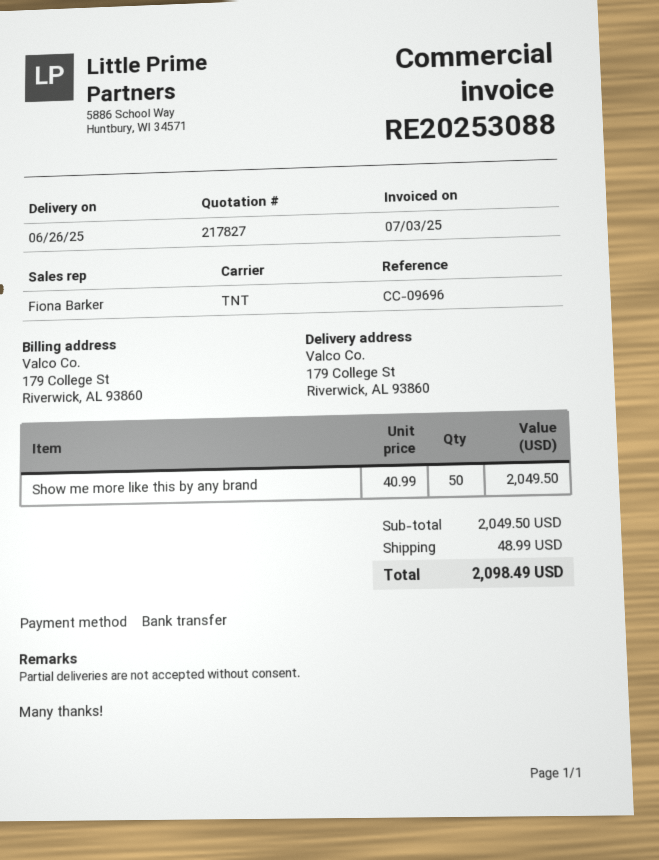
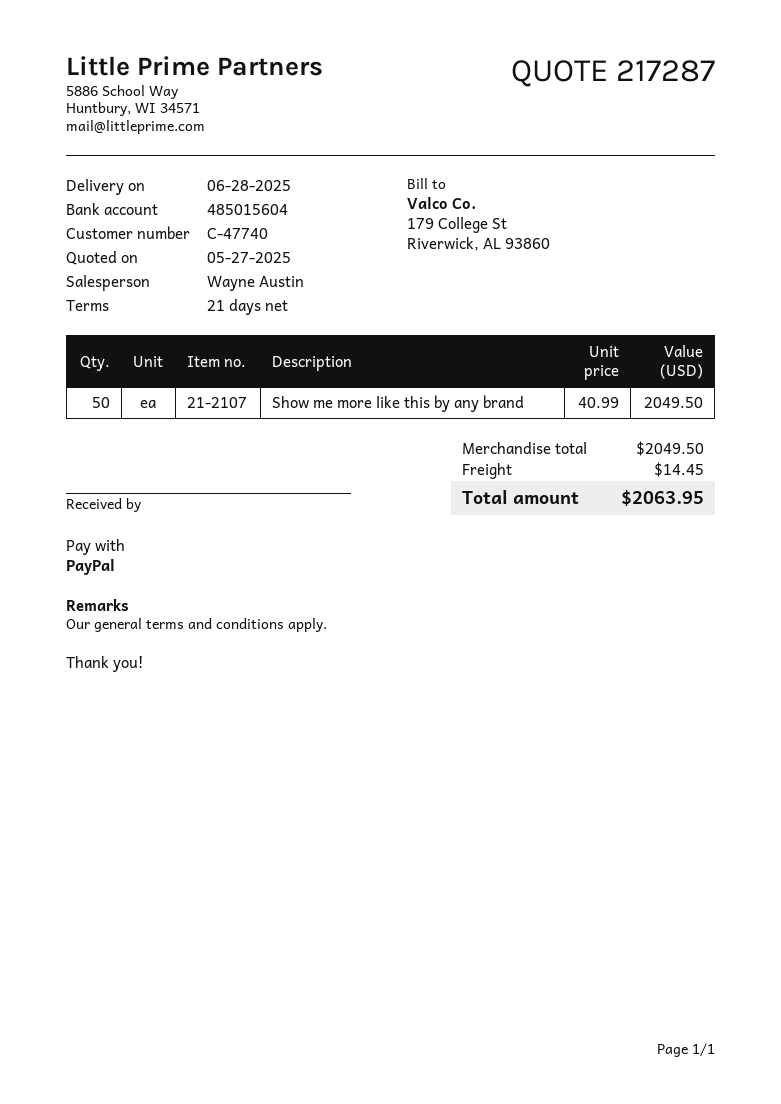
quote number: 217827 -> 217287
delivery date: 2025-06-26 -> 2025-06-28
sales rep: Fiona Barker -> Wayne Austin
payment method: bank transfer -> PayPal
shipping: 48.99 -> 14.45
total: 2098.49 -> 2063.95

